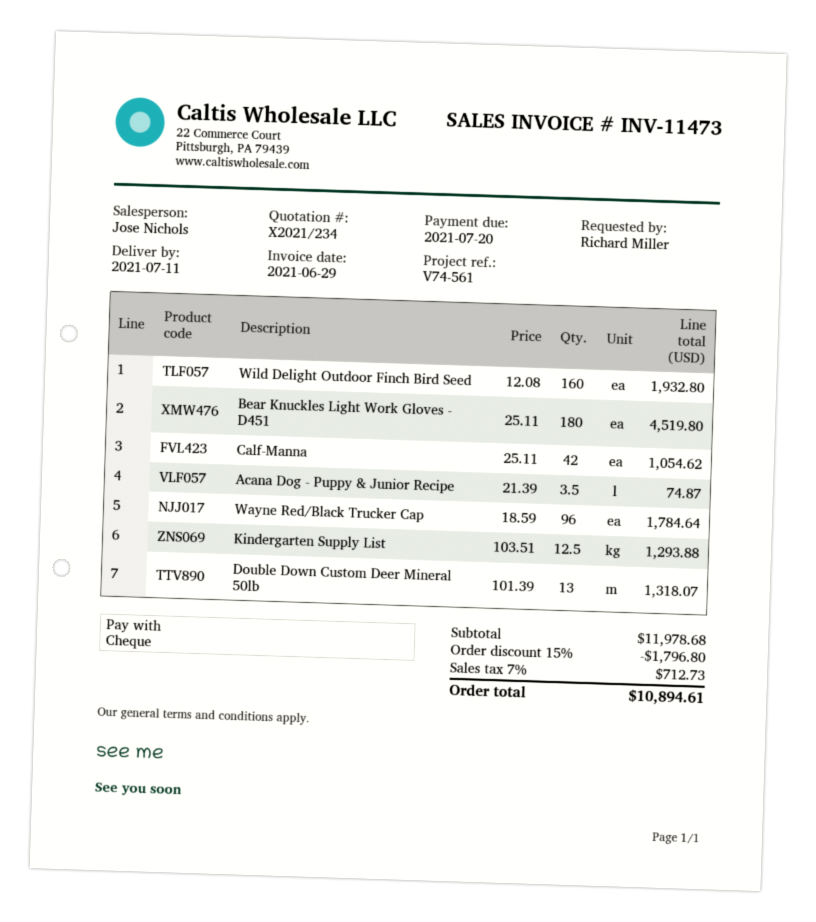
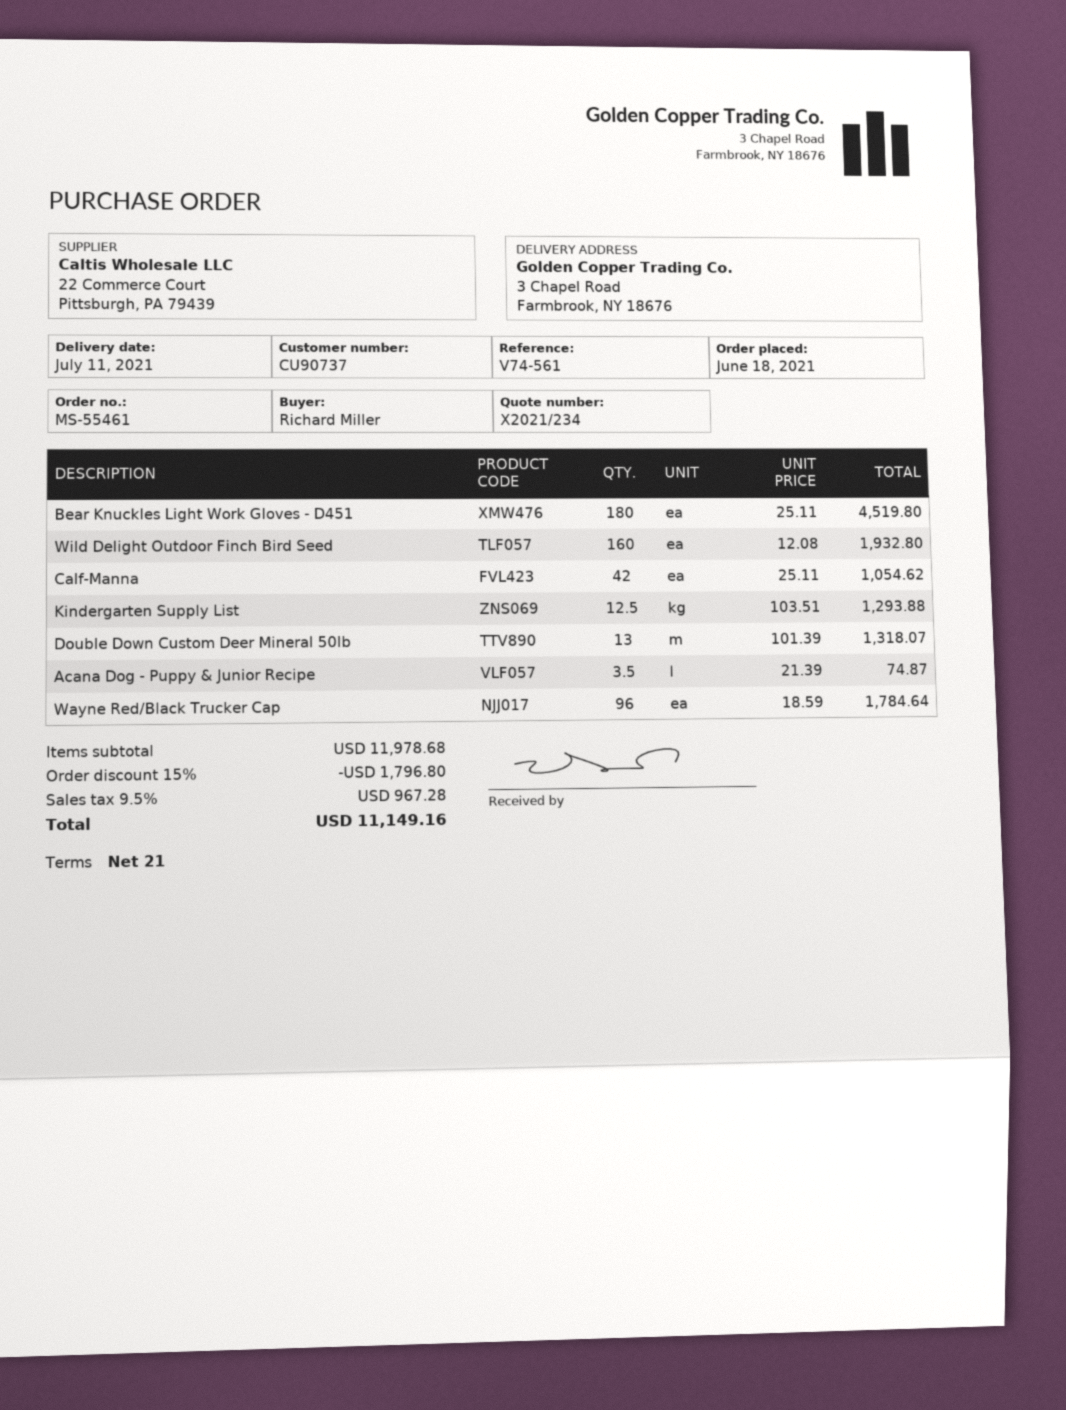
tax: 7% = 712.73 -> 9.5% = 967.28
total: 10894.61 -> 11149.16

